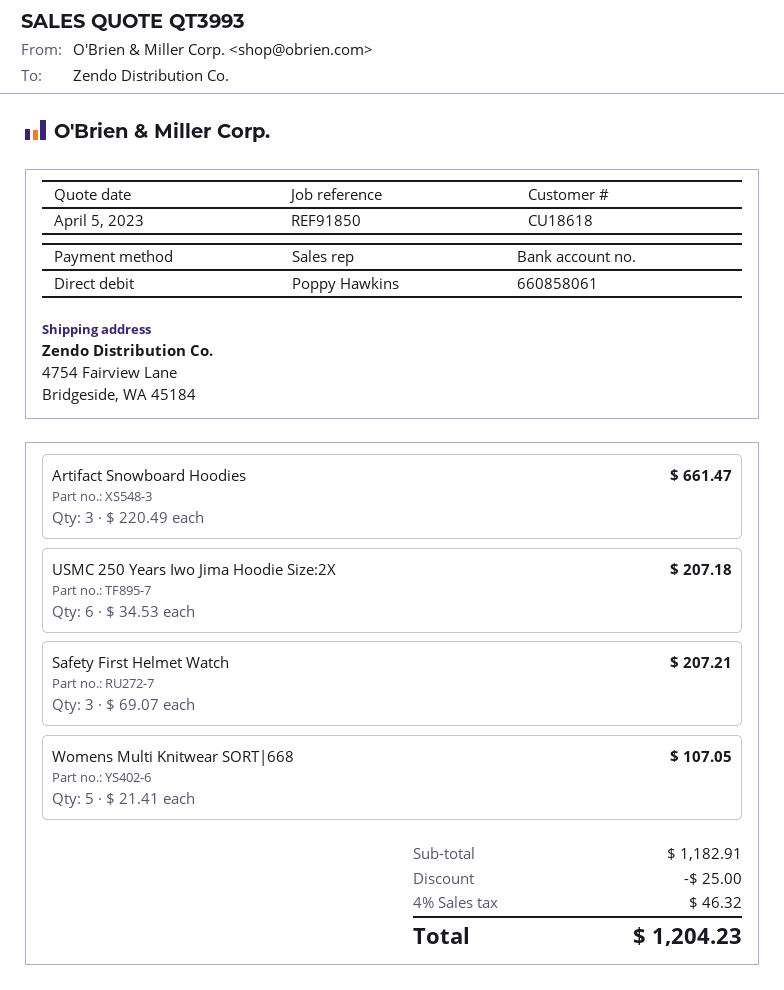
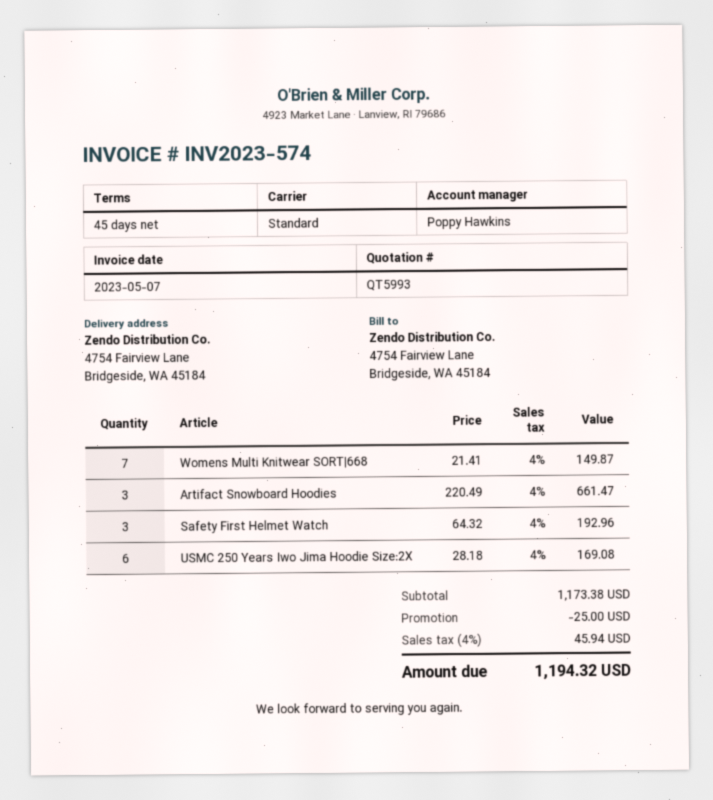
quote number: QT3993 -> QT5993
USMC 250 Years Iwo Jima Hoodie Size:2X: 6 x 34.53 = 207.18 -> 6 x 28.18 = 169.08
Safety First Helmet Watch: 3 x 69.07 = 207.21 -> 3 x 64.32 = 192.96
Womens Multi Knitwear SORT|668: 5 x 21.41 = 107.05 -> 7 x 21.41 = 149.87
subtotal: 1182.91 -> 1173.38
tax: 4% = 46.32 -> 4% = 45.94
total: 1204.23 -> 1194.32

